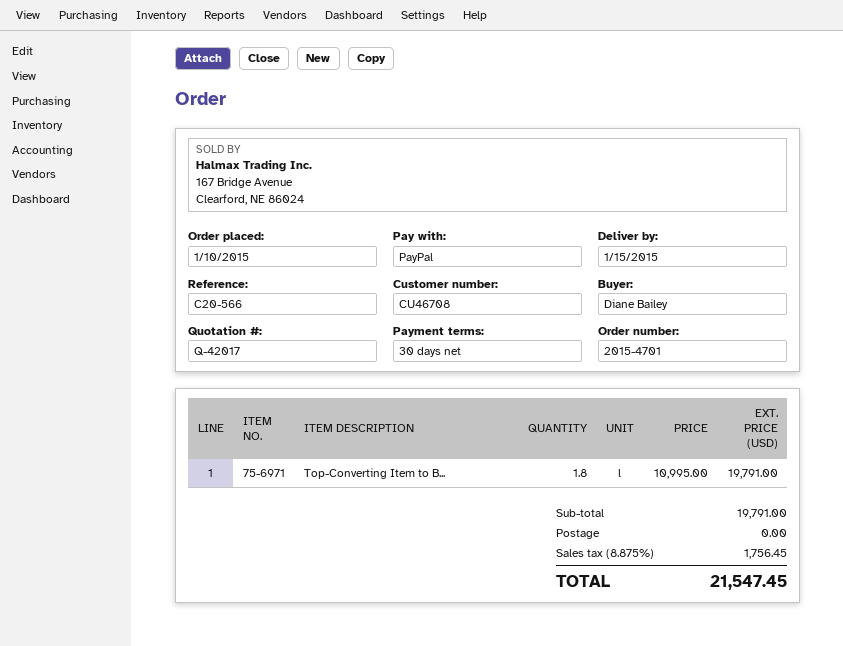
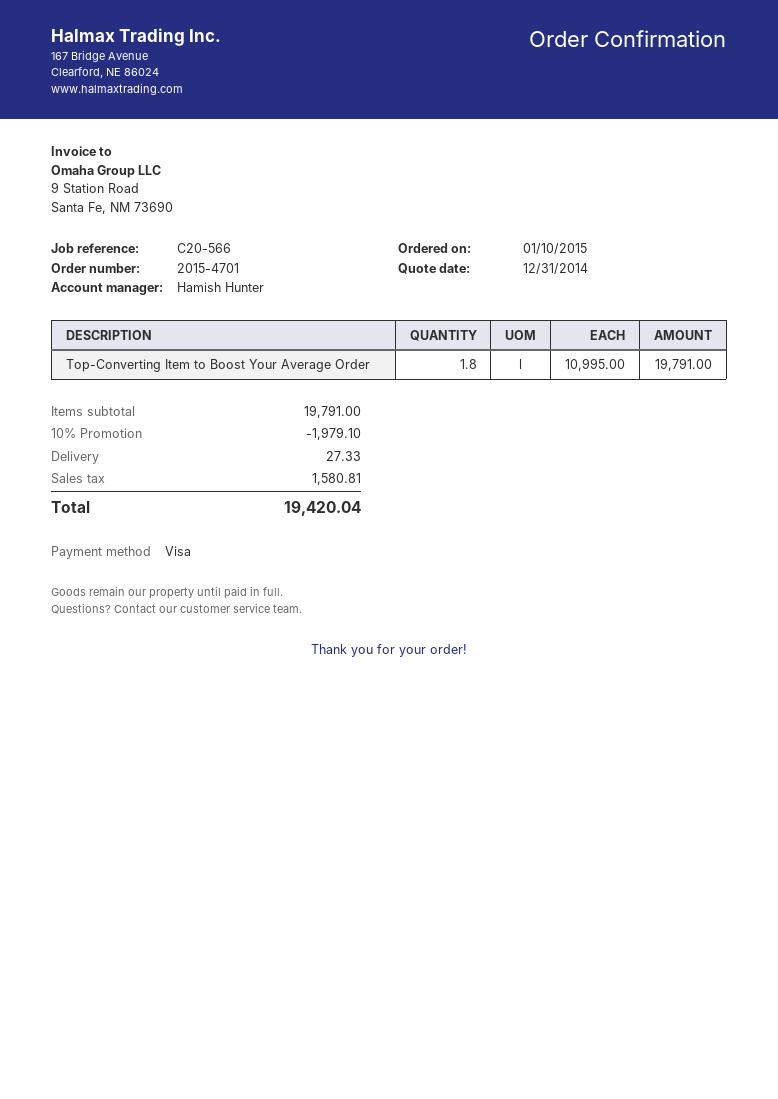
payment method: PayPal -> Visa
discount: none -> 10% = 1979.10
shipping: 0.00 -> 27.33
tax: 1756.45 -> 1580.81
total: 21547.45 -> 19420.04

